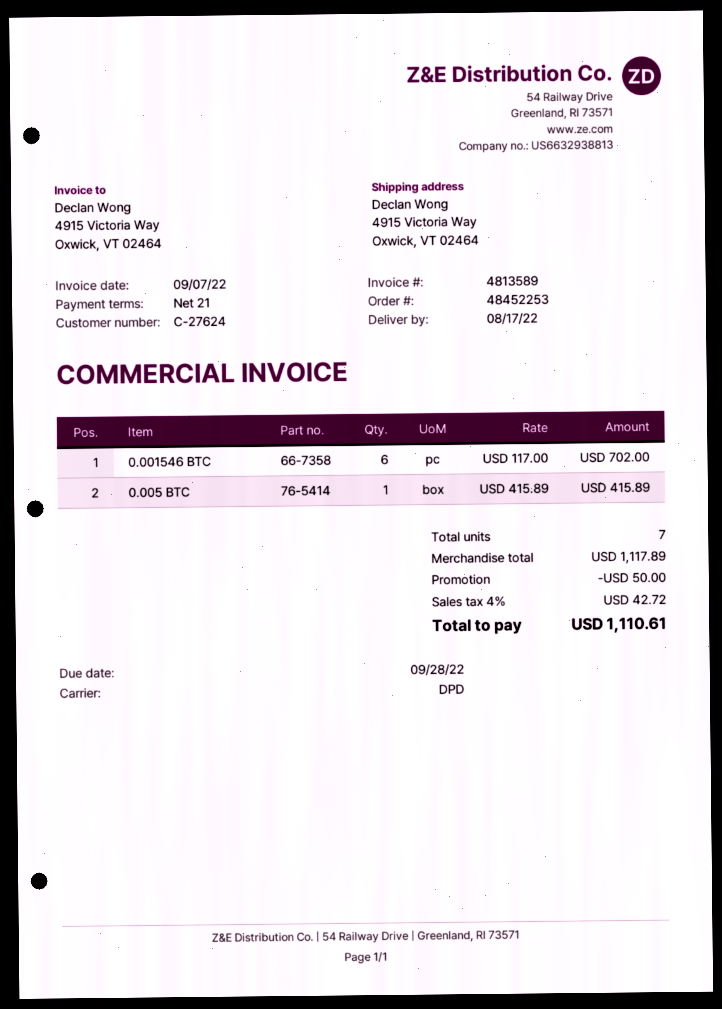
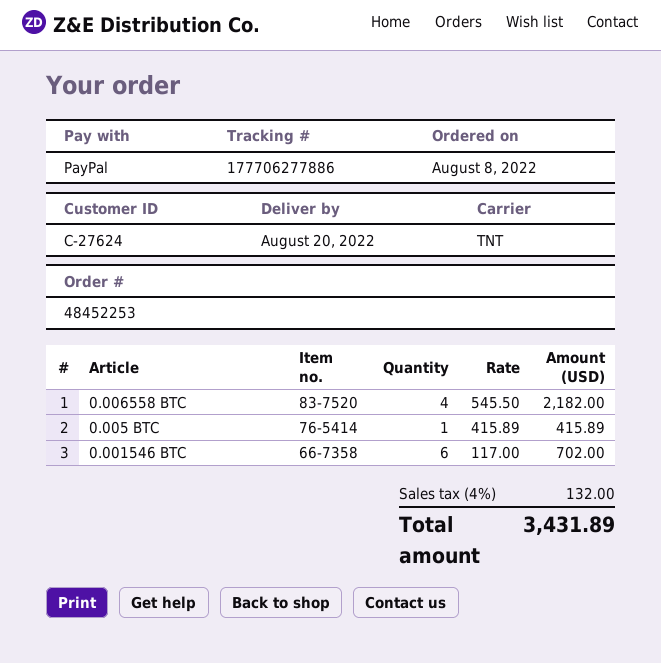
delivery date: 2022-08-17 -> 2022-08-20
shipping method: DPD -> TNT
0.006558 BTC: none -> 4 x 545.50 = 2182.00
discount: 50.00 -> none
tax: 4% = 42.72 -> 4% = 132.00
total: 1110.61 -> 3431.89

